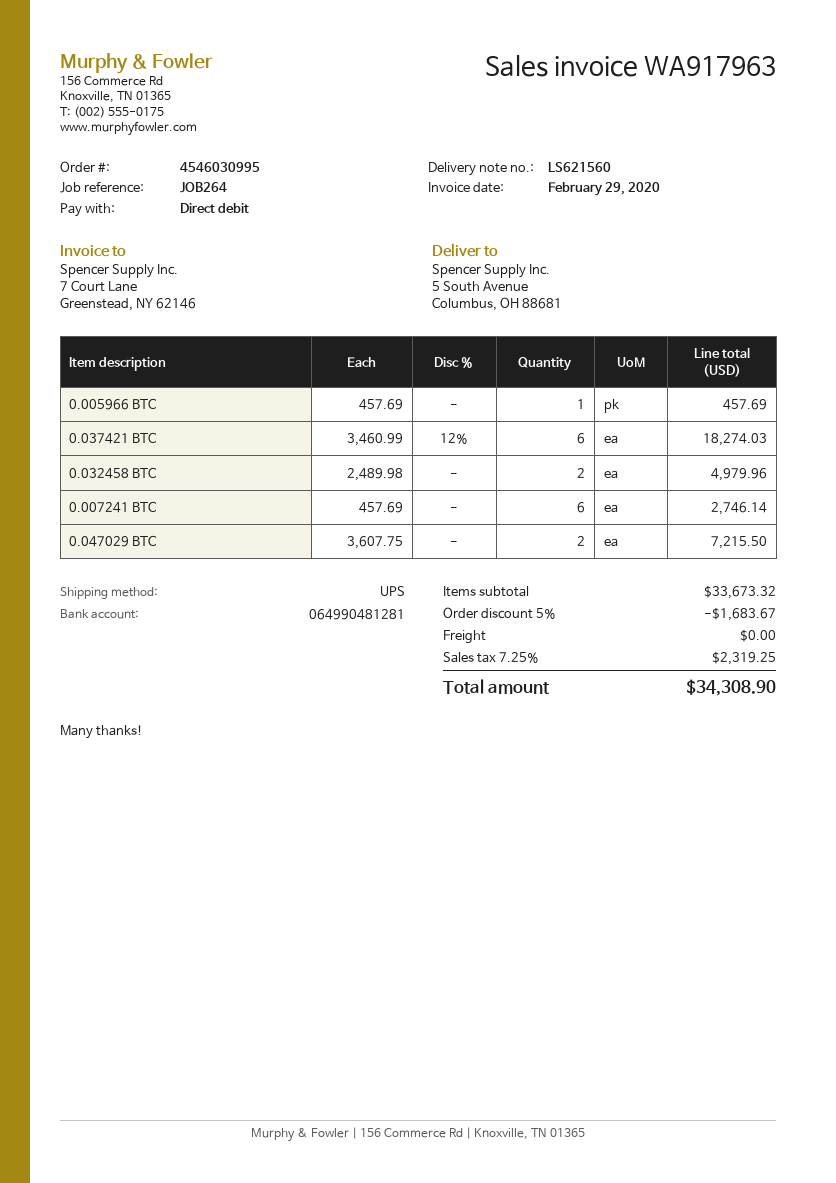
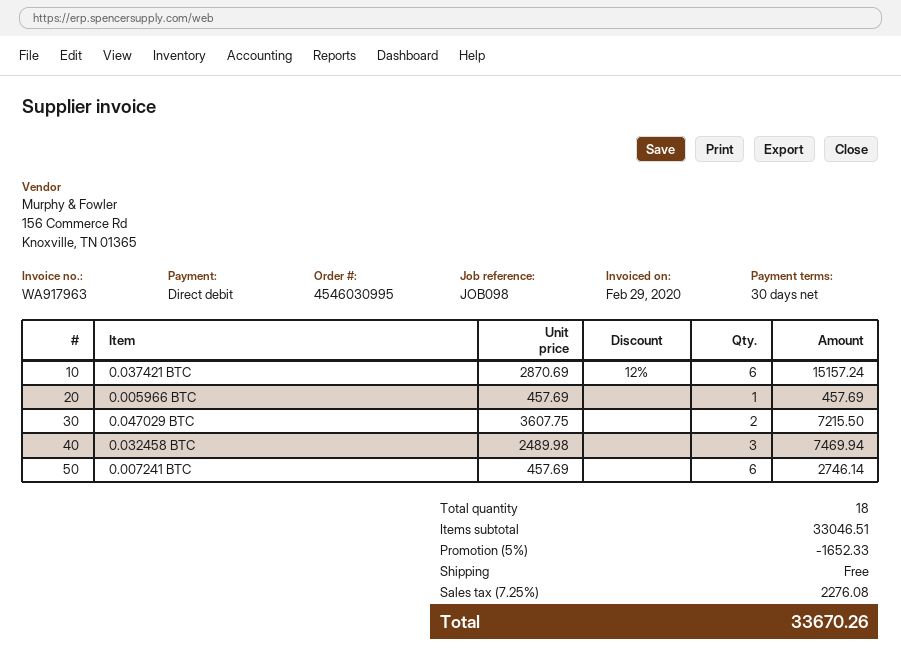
reference: JOB264 -> JOB098
0.037421 BTC: 6 x 3460.99 - 12% = 18274.03 -> 6 x 2870.69 - 12% = 15157.24
0.032458 BTC: 2 x 2489.98 = 4979.96 -> 3 x 2489.98 = 7469.94
subtotal: 33673.32 -> 33046.51
discount: 5% = 1683.67 -> 5% = 1652.33
tax: 7.25% = 2319.25 -> 7.25% = 2276.08
total: 34308.90 -> 33670.26

